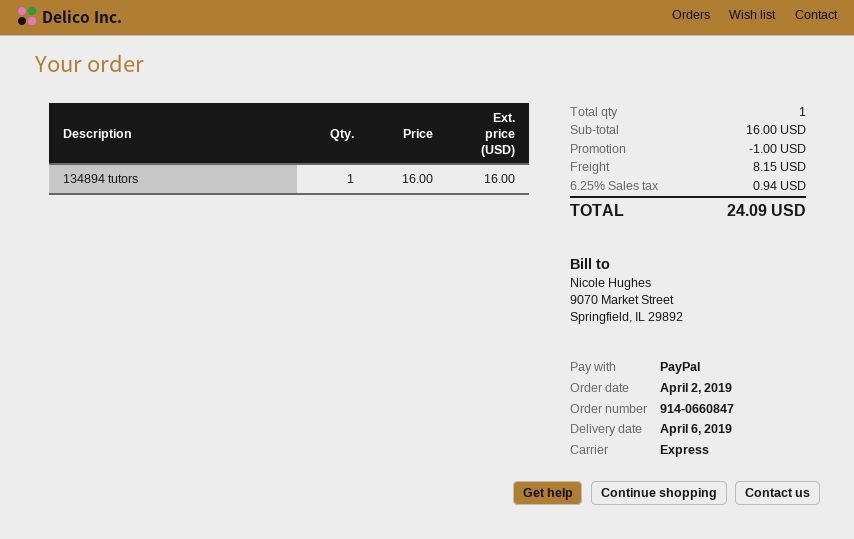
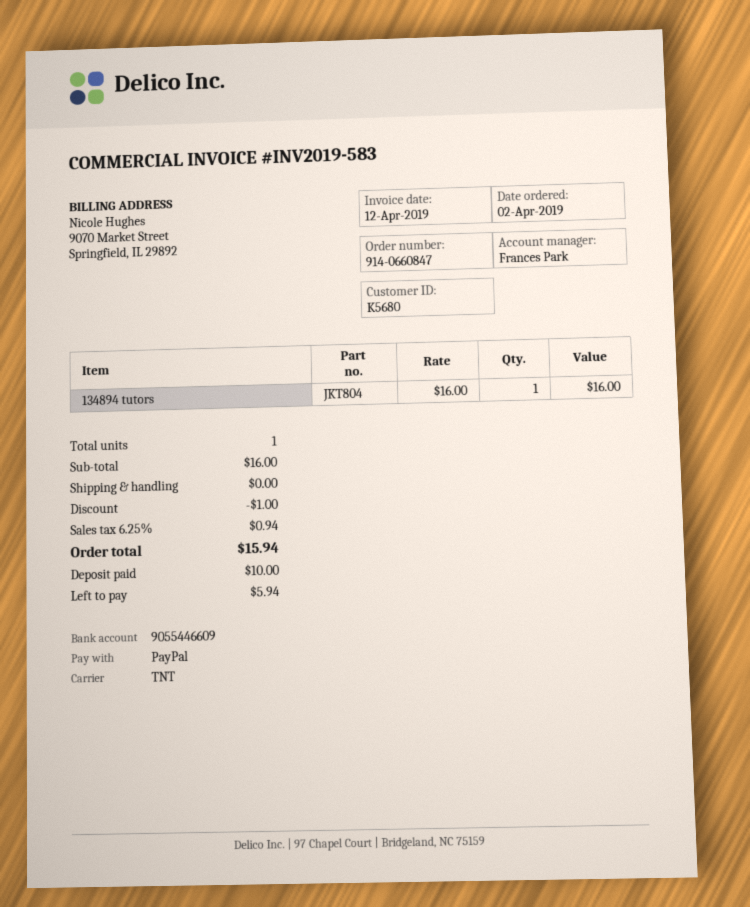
shipping method: express -> TNT
shipping: 8.15 -> 0.00
total: 24.09 -> 15.94

